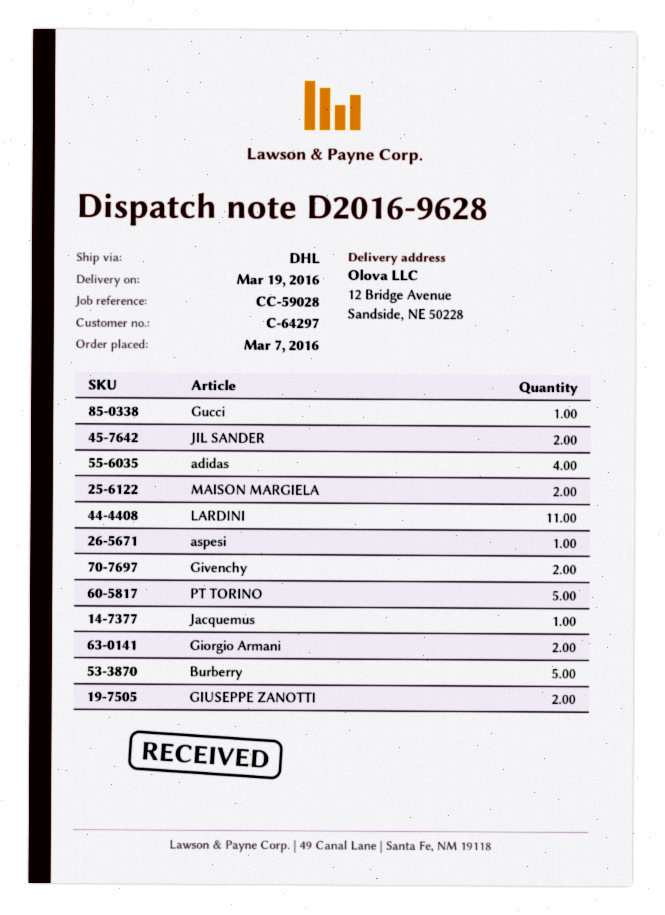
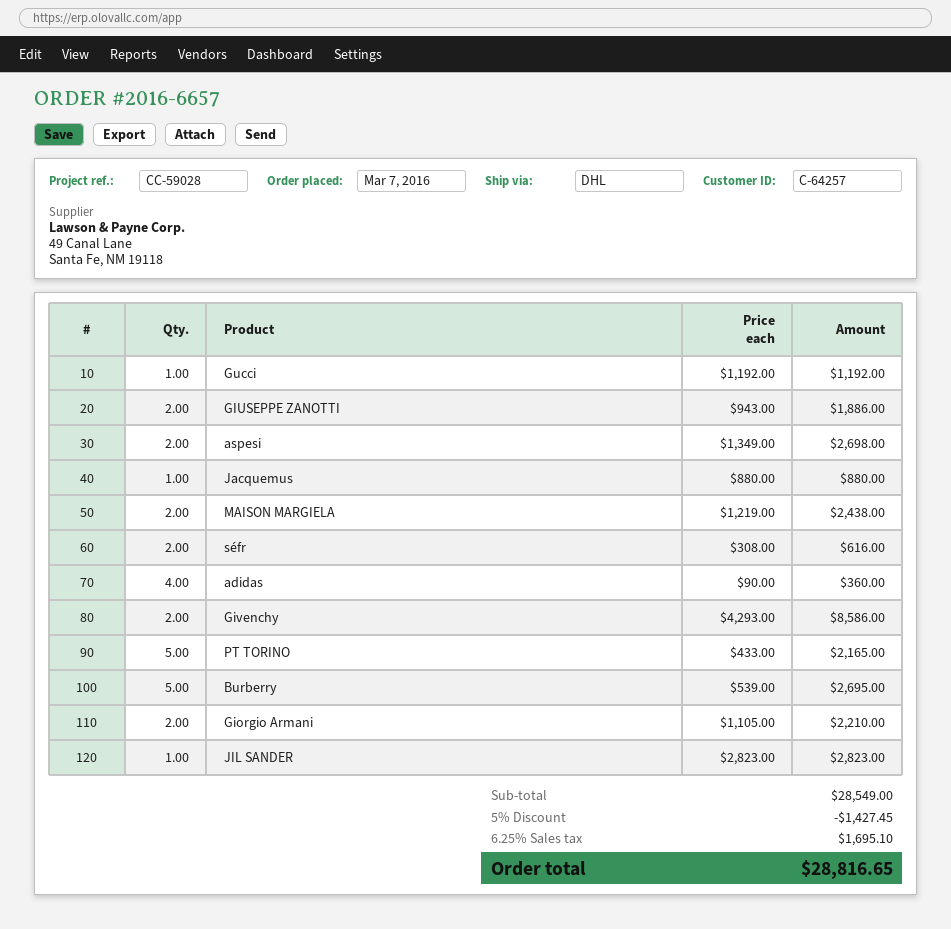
customer number: C-64297 -> C-64257
JIL SANDER: 2 -> 1
LARDINI: 11 -> none
aspesi: 1 -> 2
séfr: none -> 2

